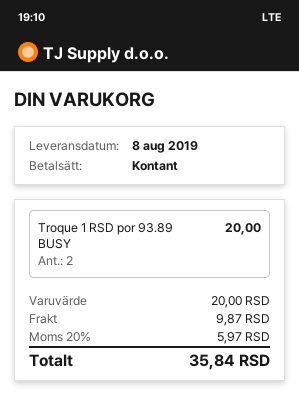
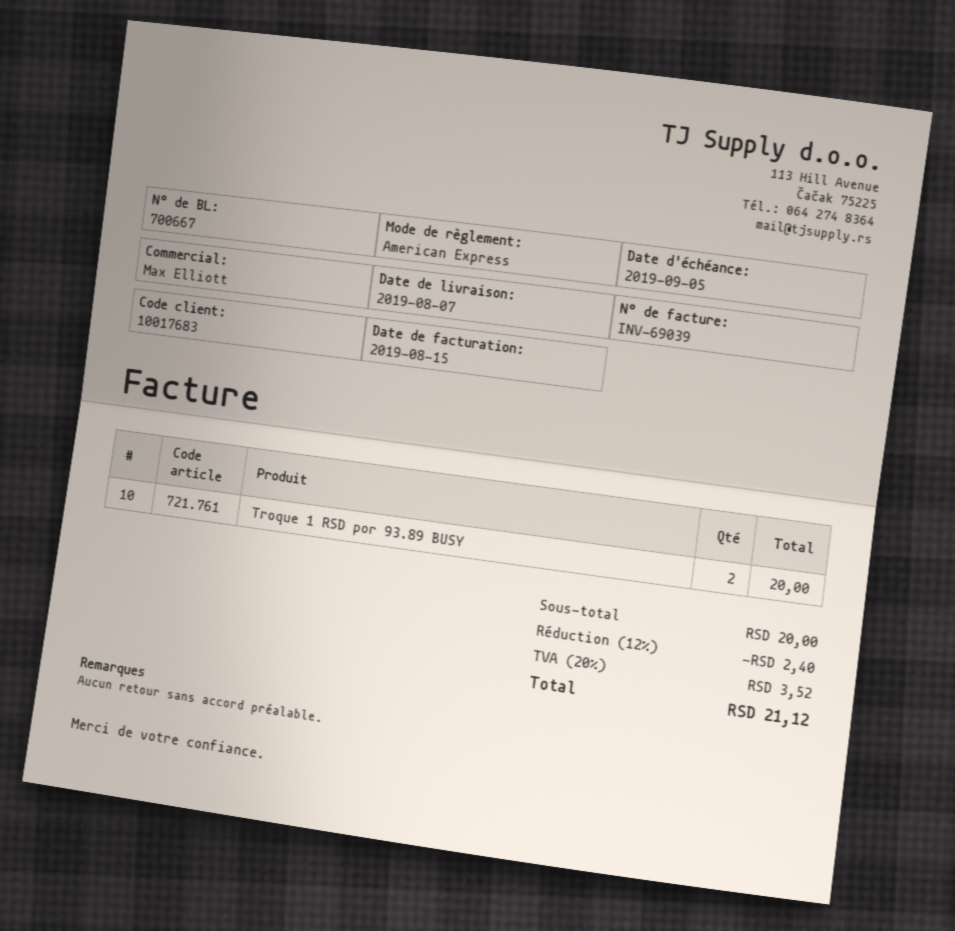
delivery date: 2019-08-08 -> 2019-08-07
payment method: cash -> American Express
discount: none -> 12% = 2.40
shipping: 9.87 -> none
tax: 20% = 5.97 -> 20% = 3.52
total: 35.84 -> 21.12

